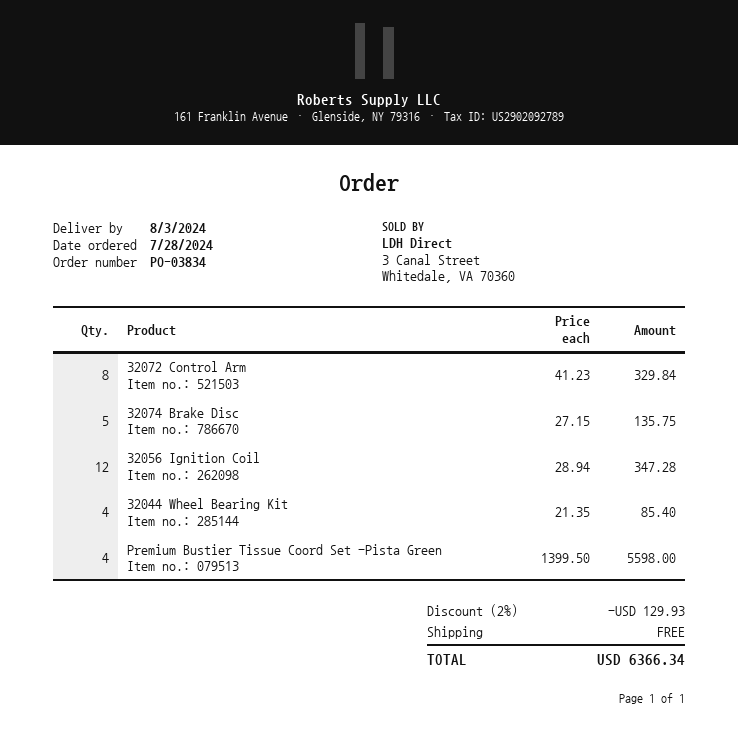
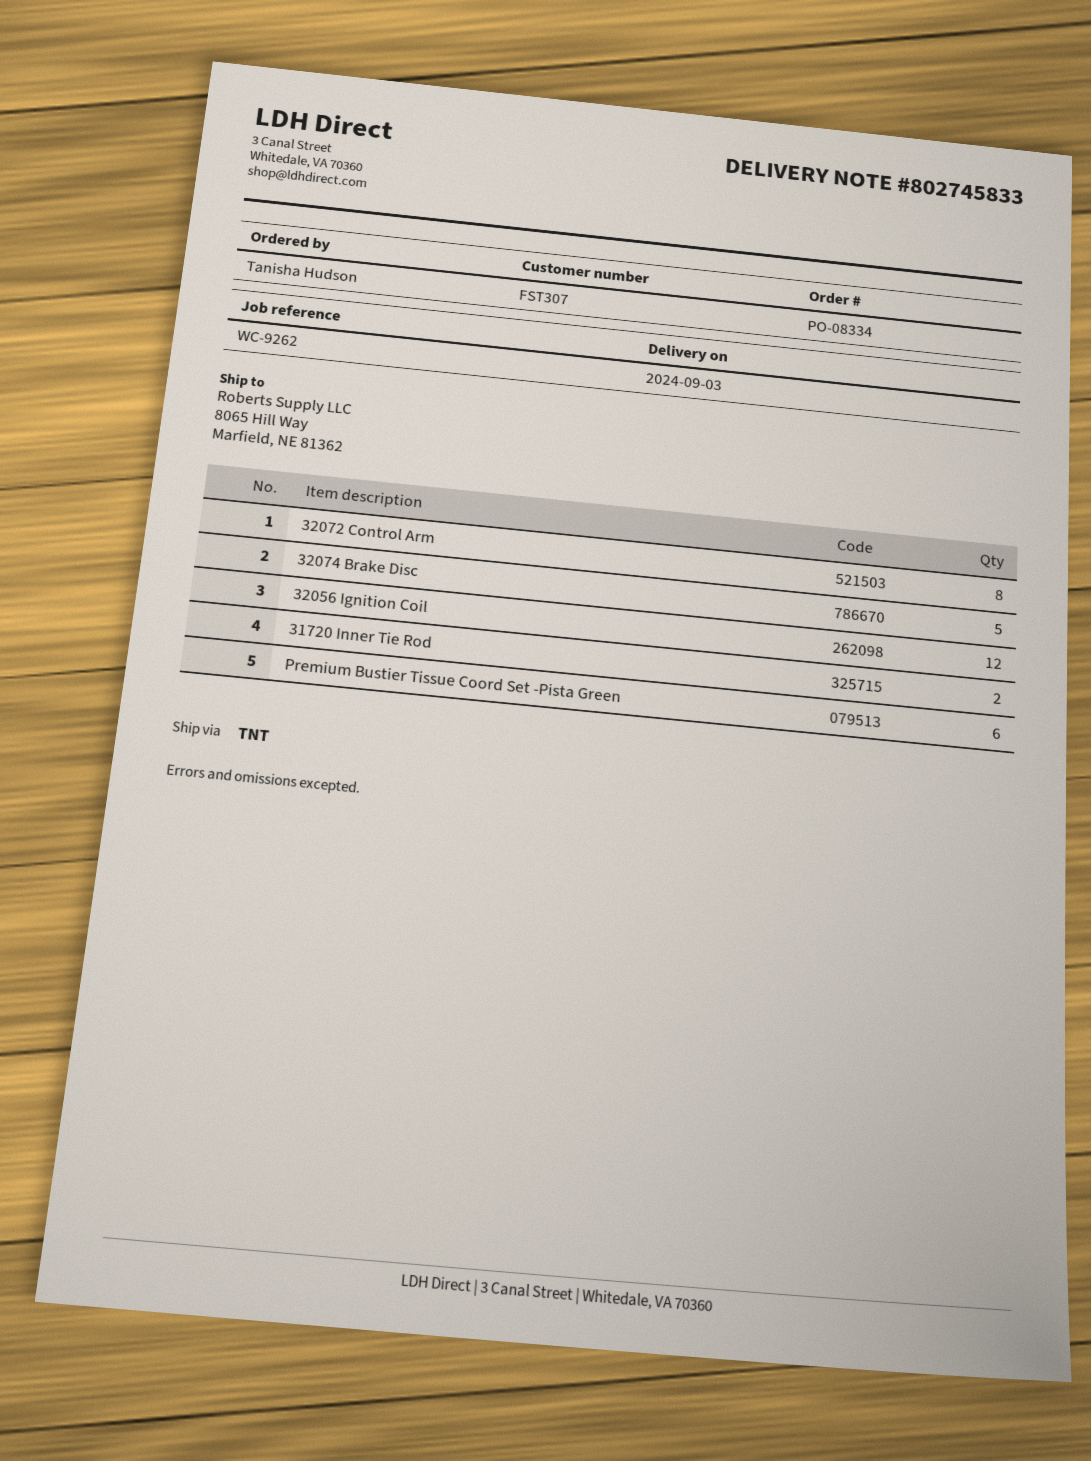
order number: PO-03834 -> PO-08334
delivery date: 2024-08-03 -> 2024-09-03
32044 Wheel Bearing Kit: 4 -> none
Premium Bustier Tissue Coord Set -Pista Green: 4 -> 6
31720 Inner Tie Rod: none -> 2

